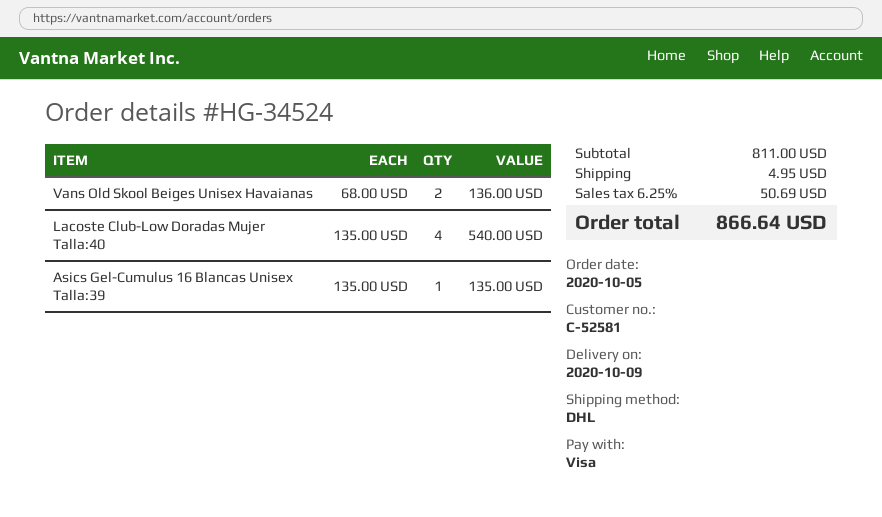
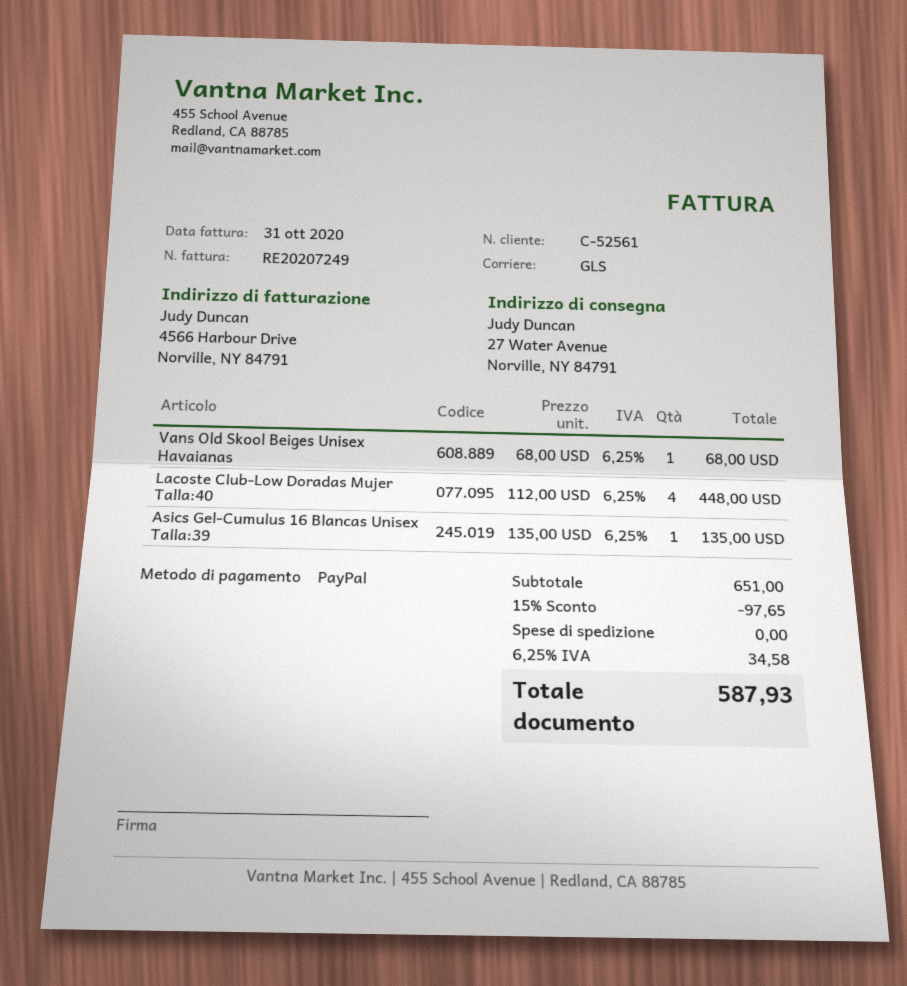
customer number: C-52581 -> C-52561
payment method: Visa -> PayPal
shipping method: DHL -> GLS
Vans Old Skool Beiges Unisex Havaianas: 2 x 68.00 = 136.00 -> 1 x 68.00 = 68.00
Lacoste Club-Low Doradas Mujer Talla:40: 4 x 135.00 = 540.00 -> 4 x 112.00 = 448.00
subtotal: 811.00 -> 651.00
discount: none -> 15% = 97.65
shipping: 4.95 -> 0.00
tax: 6.25% = 50.69 -> 6.25% = 34.58
total: 866.64 -> 587.93

